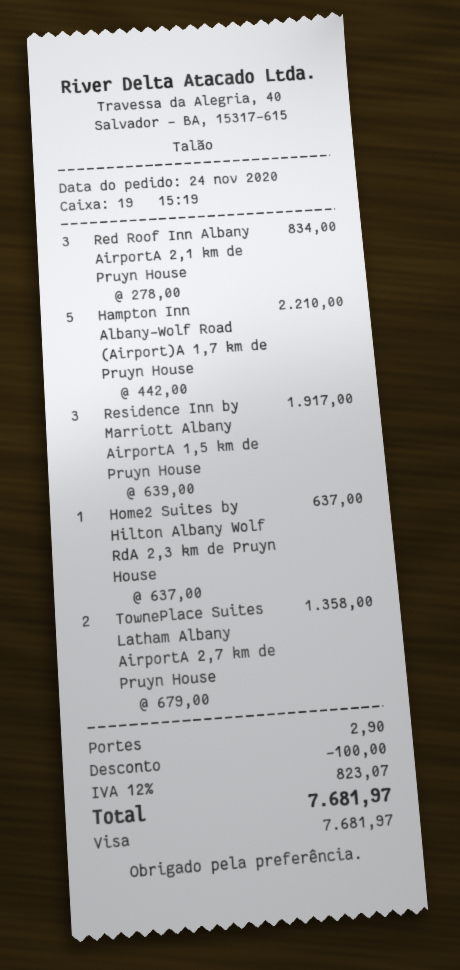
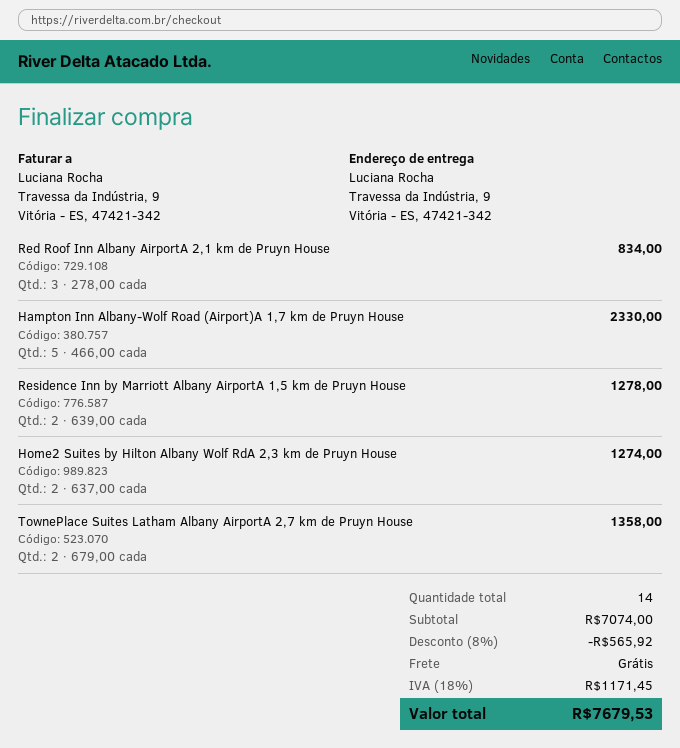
Hampton Inn Albany-Wolf Road (Airport)A 1,7 km de Pruyn House: 5 x 442.00 = 2210.00 -> 5 x 466.00 = 2330.00
Residence Inn by Marriott Albany AirportA 1,5 km de Pruyn House: 3 x 639.00 = 1917.00 -> 2 x 639.00 = 1278.00
Home2 Suites by Hilton Albany Wolf RdA 2,3 km de Pruyn House: 1 x 637.00 = 637.00 -> 2 x 637.00 = 1274.00
discount: 100.00 -> 565.92
shipping: 2.90 -> 0.00
tax: 12% = 823.07 -> 18% = 1171.45
total: 7681.97 -> 7679.53

